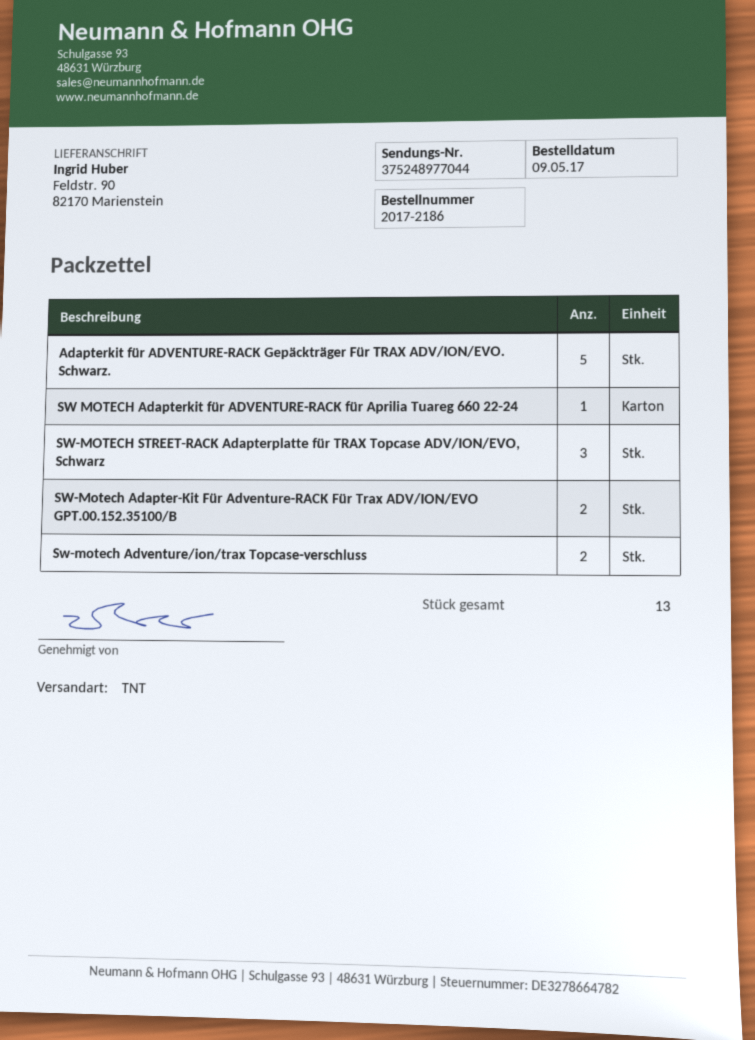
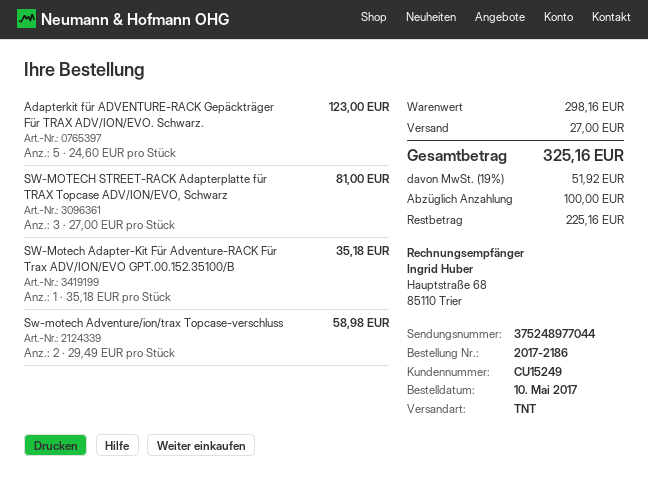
order date: 2017-05-09 -> 2017-05-10
SW MOTECH Adapterkit für ADVENTURE-RACK für Aprilia Tuareg 660 22-24: 1 -> none
SW-Motech Adapter-Kit Für Adventure-RACK Für Trax ADV/ION/EVO GPT.00.152.35100/B: 2 -> 1

